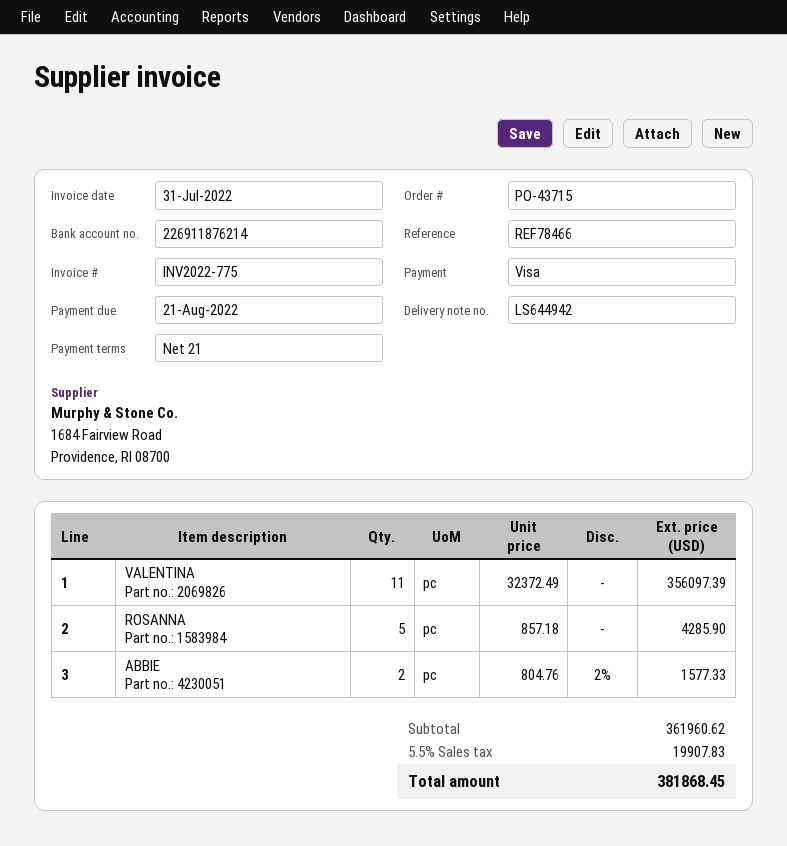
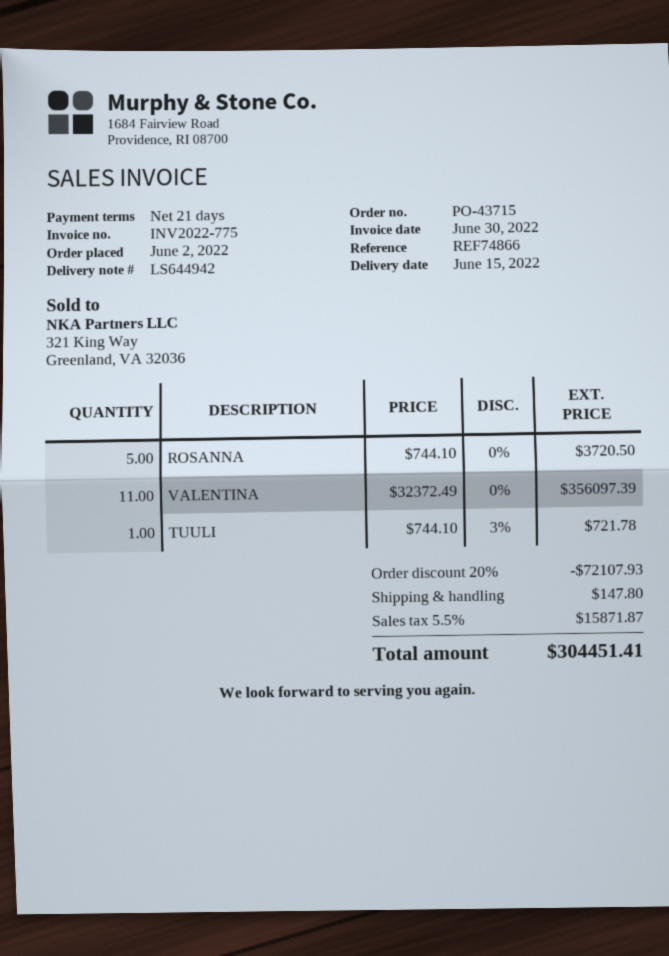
invoice date: 2022-07-31 -> 2022-06-30
reference: REF78466 -> REF74866
ROSANNA: 5 x 857.18 = 4285.90 -> 5 x 744.10 = 3720.50
ABBIE: 2 x 804.76 - 2% = 1577.33 -> none
TUULI: none -> 1 x 744.10 - 3% = 721.78
discount: none -> 20% = 72107.93
shipping: none -> 147.80
tax: 5.5% = 19907.83 -> 5.5% = 15871.87
total: 381868.45 -> 304451.41

